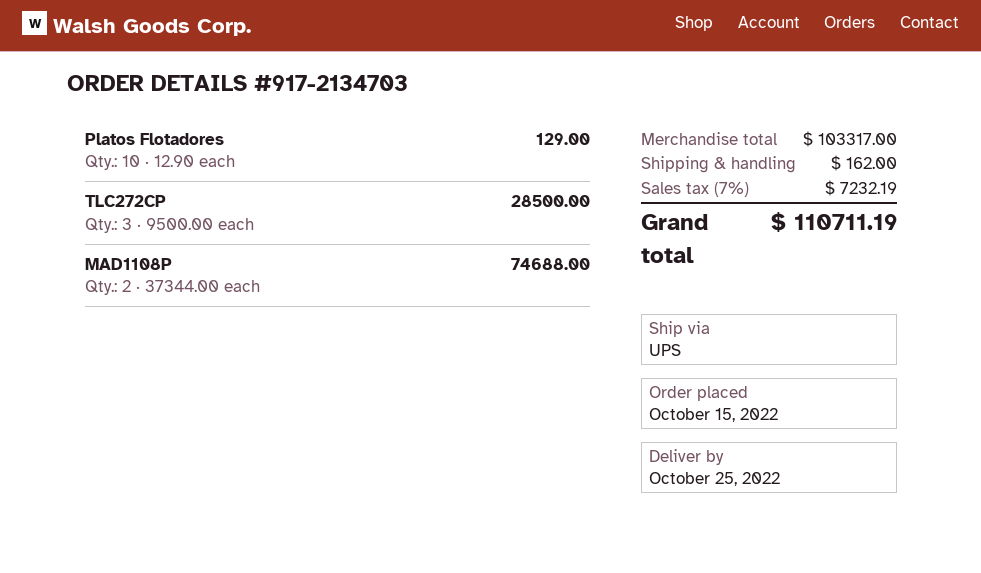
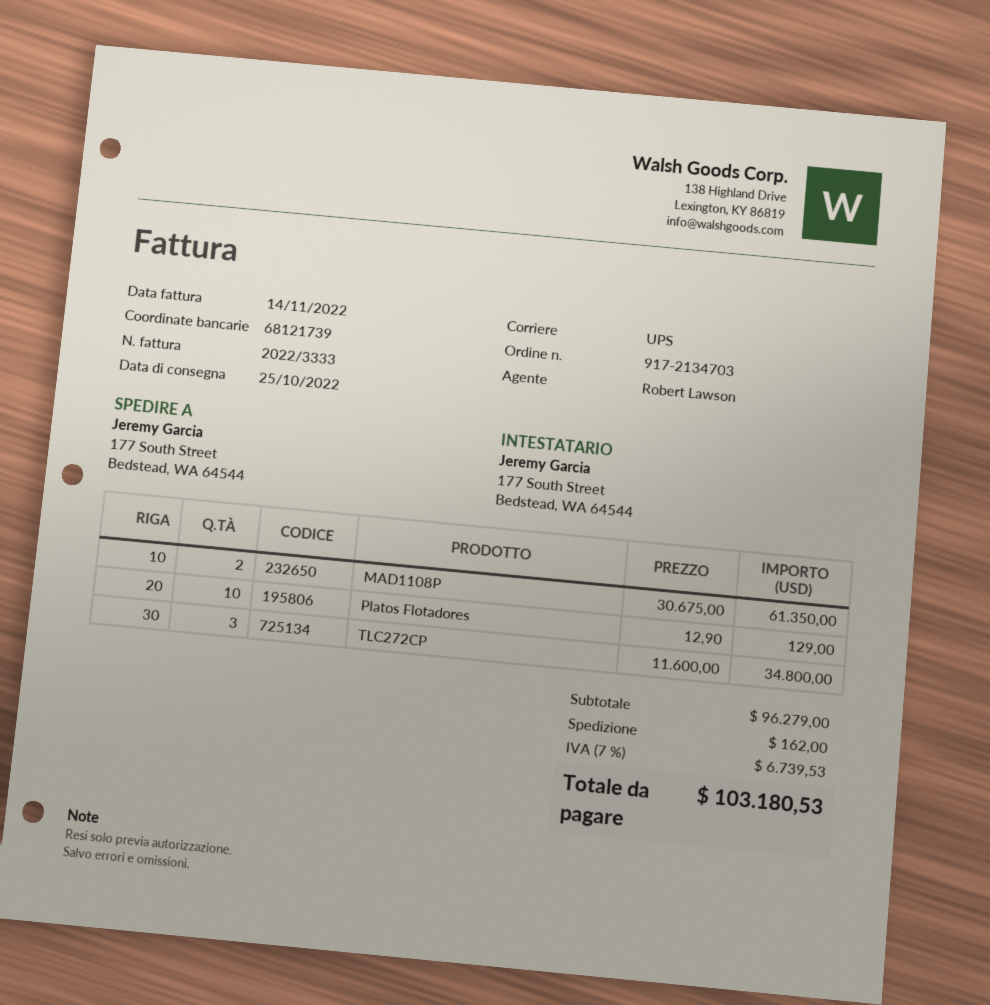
TLC272CP: 3 x 9500.00 = 28500.00 -> 3 x 11600.00 = 34800.00
MAD1108P: 2 x 37344.00 = 74688.00 -> 2 x 30675.00 = 61350.00
subtotal: 103317.00 -> 96279.00
tax: 7% = 7232.19 -> 7% = 6739.53
total: 110711.19 -> 103180.53

